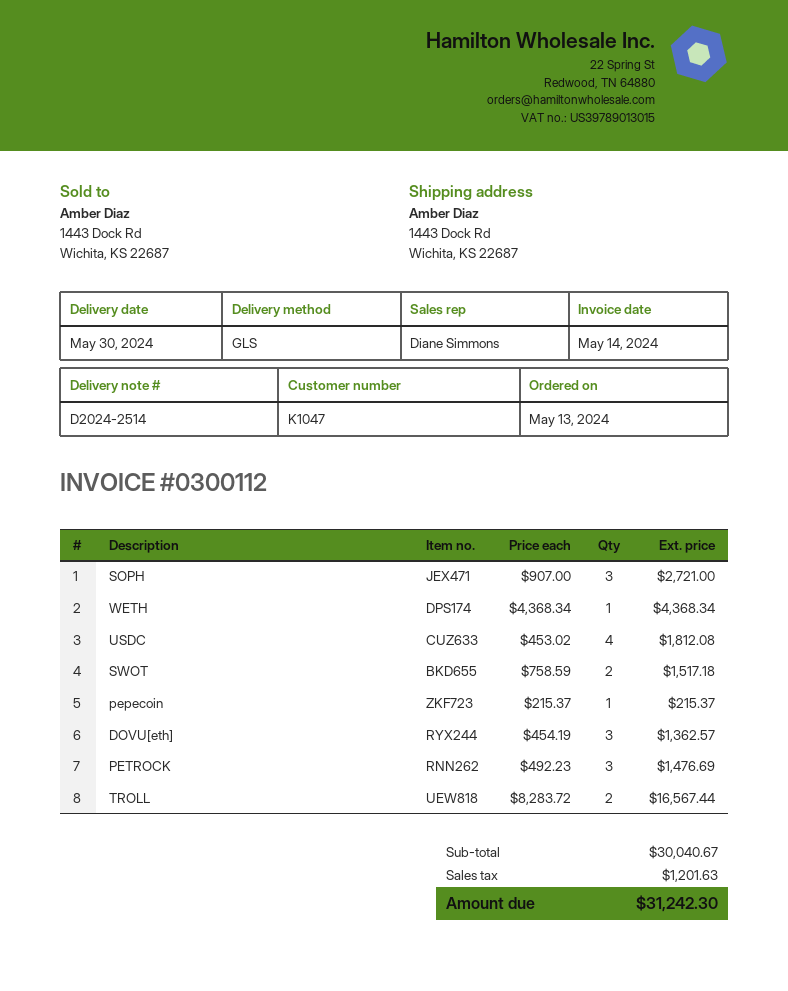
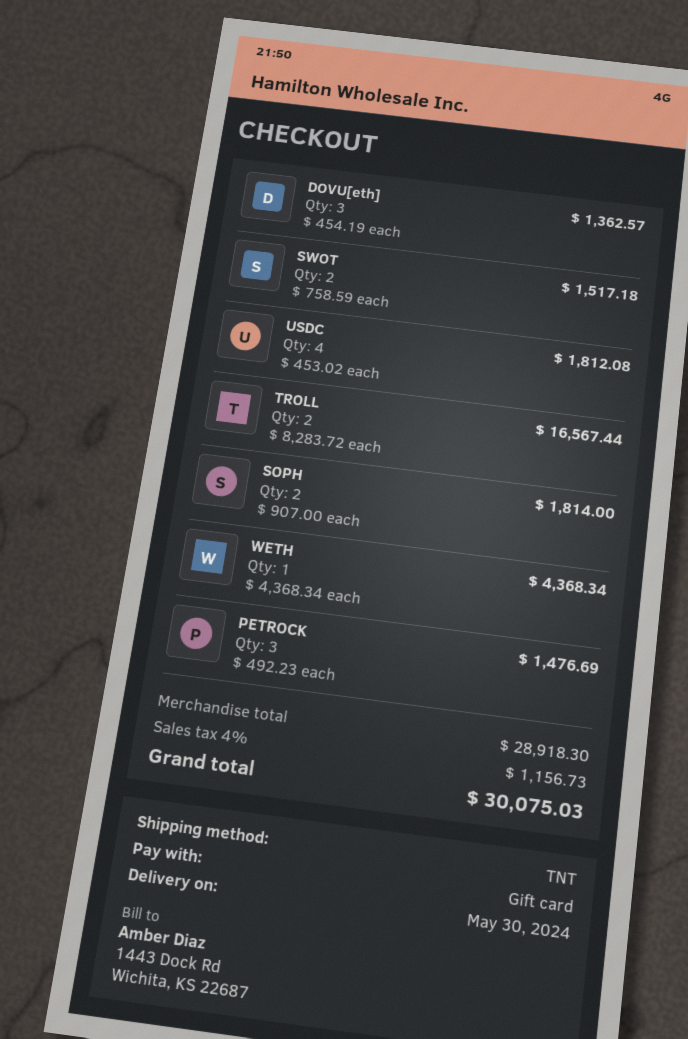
shipping method: GLS -> TNT
SOPH: 3 x 907.00 = 2721.00 -> 2 x 907.00 = 1814.00
pepecoin: 1 x 215.37 = 215.37 -> none
subtotal: 30040.67 -> 28918.30
tax: 1201.63 -> 1156.73
total: 31242.30 -> 30075.03

